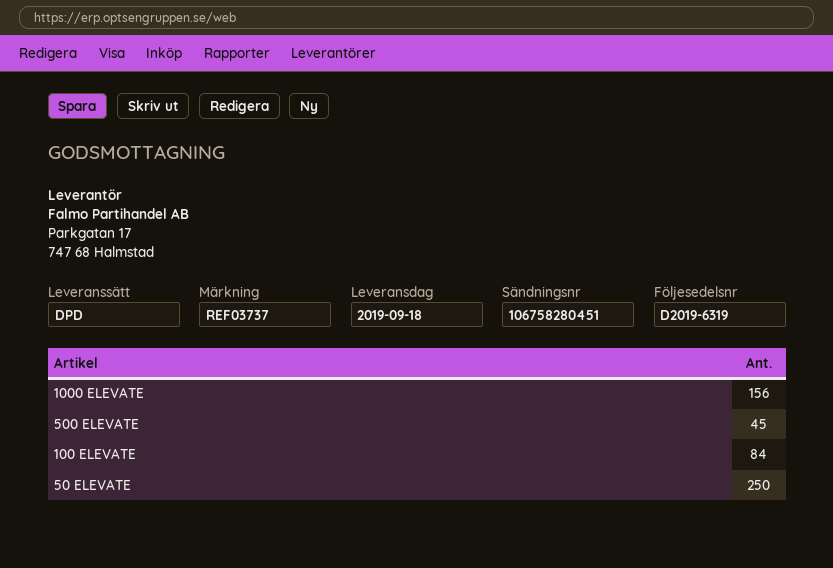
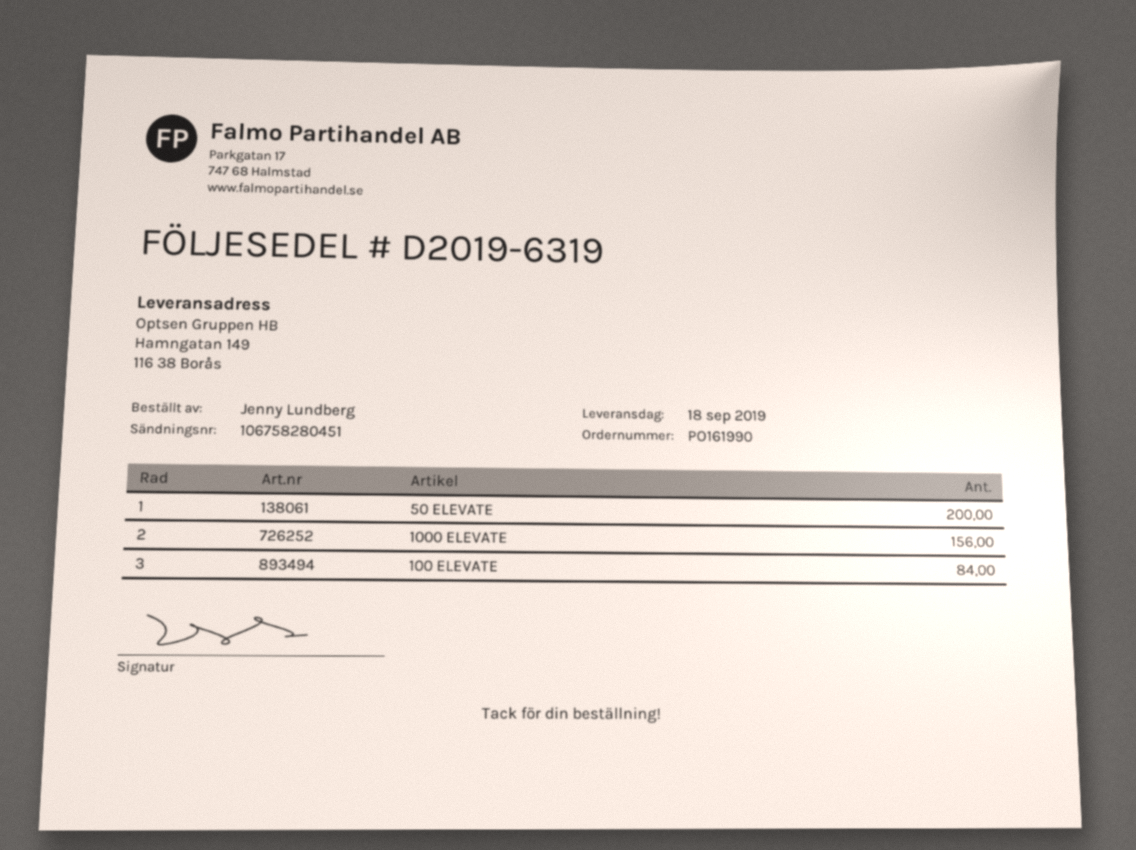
500 ELEVATE: 45 -> none
50 ELEVATE: 250 -> 200

